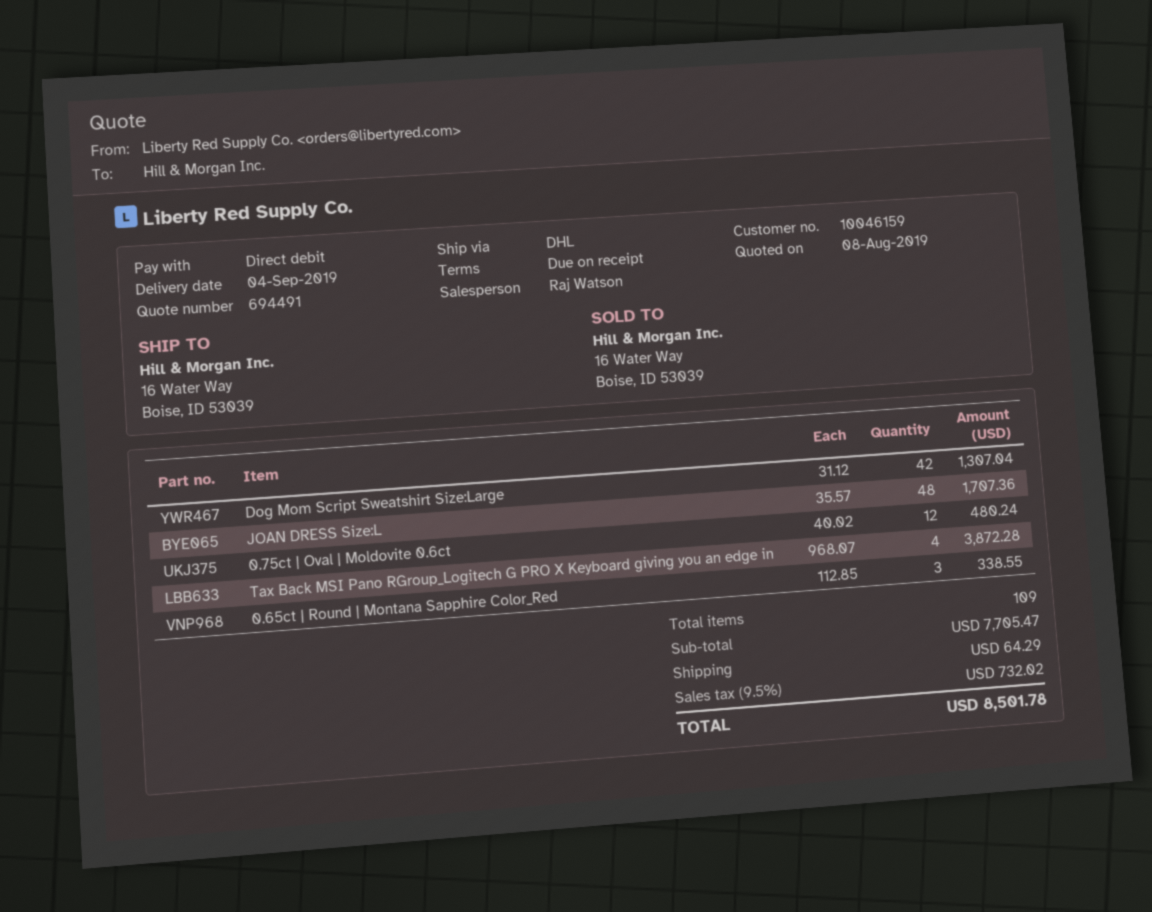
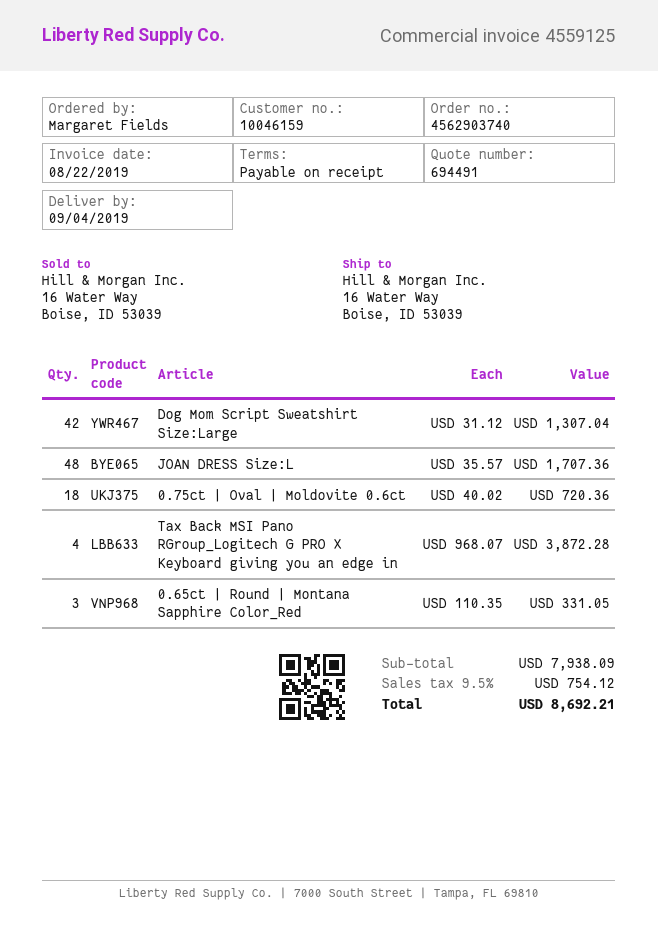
0.75ct | Oval | Moldovite 0.6ct: 12 x 40.02 = 480.24 -> 18 x 40.02 = 720.36
0.65ct | Round | Montana Sapphire Color_Red: 3 x 112.85 = 338.55 -> 3 x 110.35 = 331.05
subtotal: 7705.47 -> 7938.09
shipping: 64.29 -> none
tax: 9.5% = 732.02 -> 9.5% = 754.12
total: 8501.78 -> 8692.21

